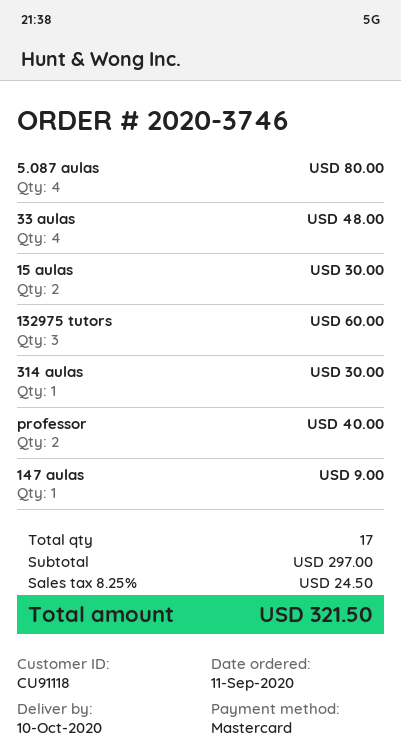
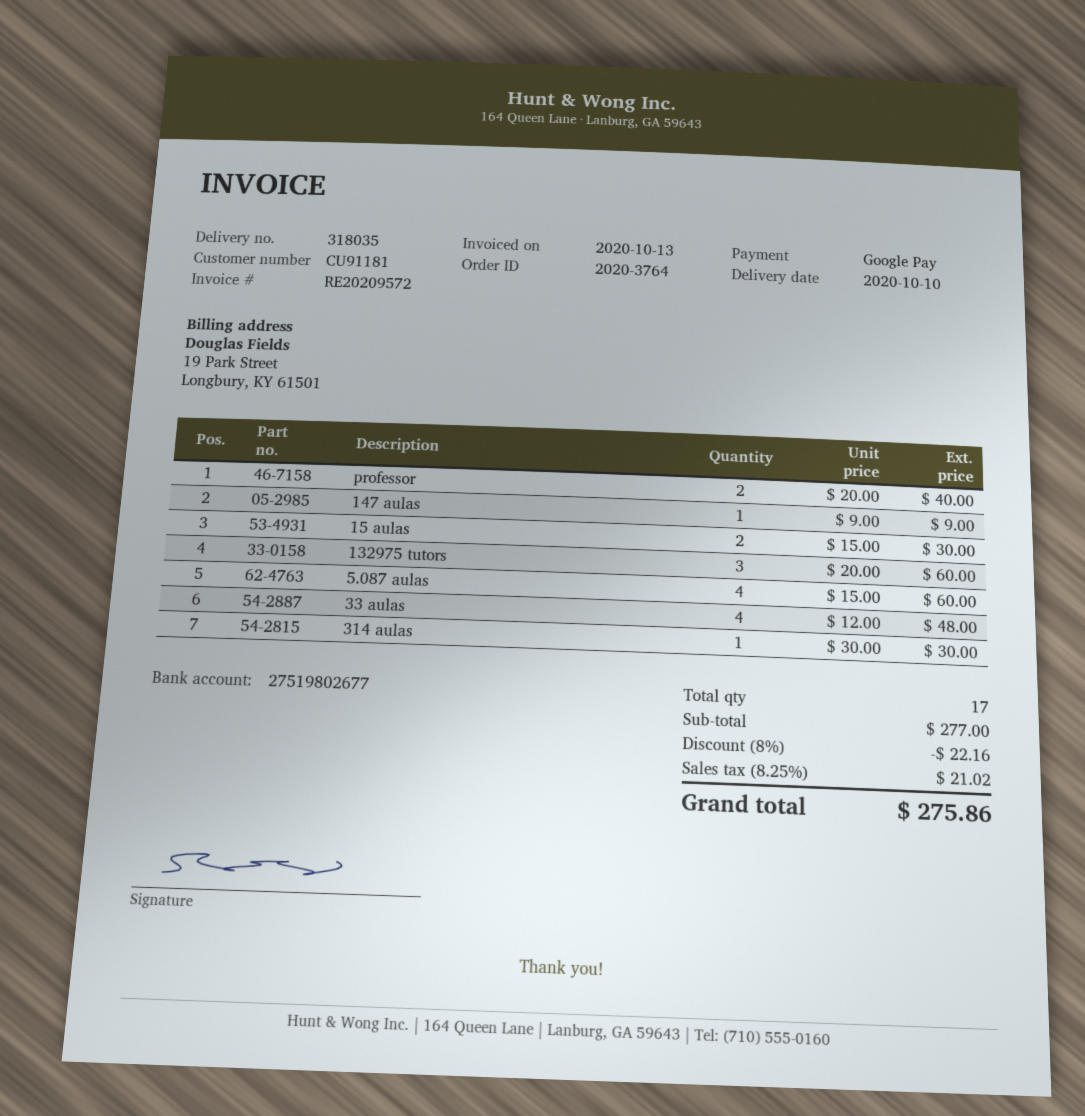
order number: 2020-3746 -> 2020-3764
customer number: CU91118 -> CU91181
payment method: Mastercard -> Google Pay
5.087 aulas: 4 for 80.00 -> 4 for 60.00
subtotal: 297.00 -> 277.00
discount: none -> 8% = 22.16
tax: 8.25% = 24.50 -> 8.25% = 21.02
total: 321.50 -> 275.86

